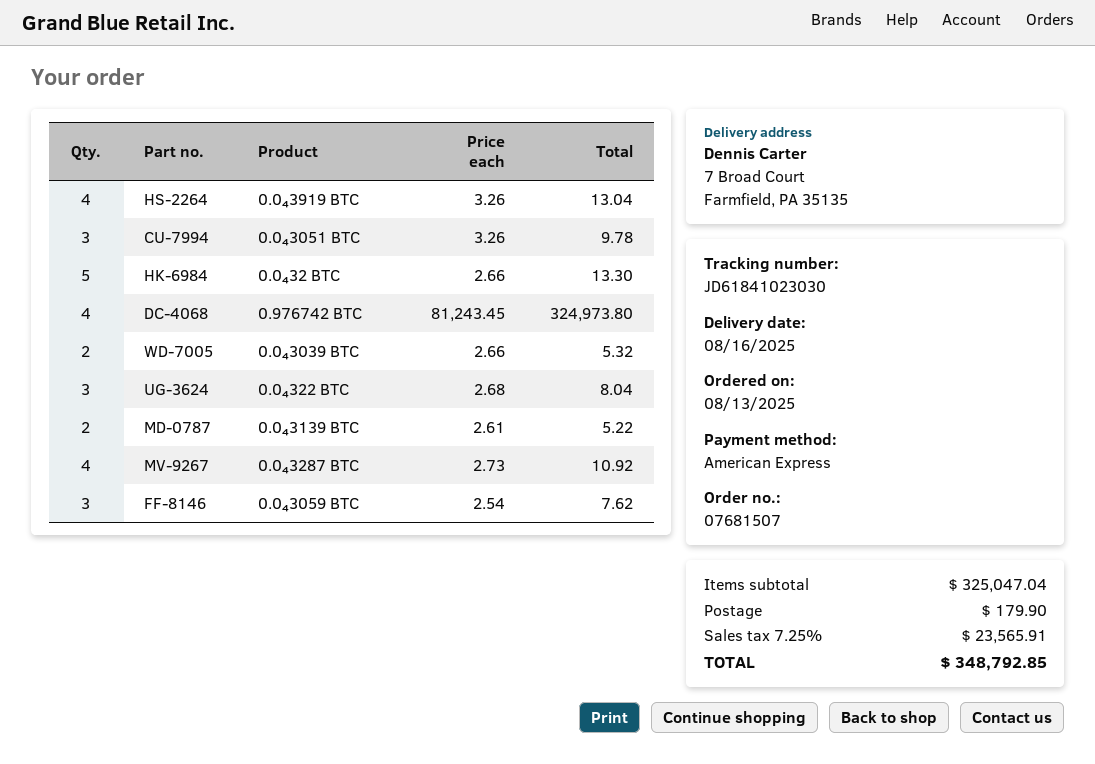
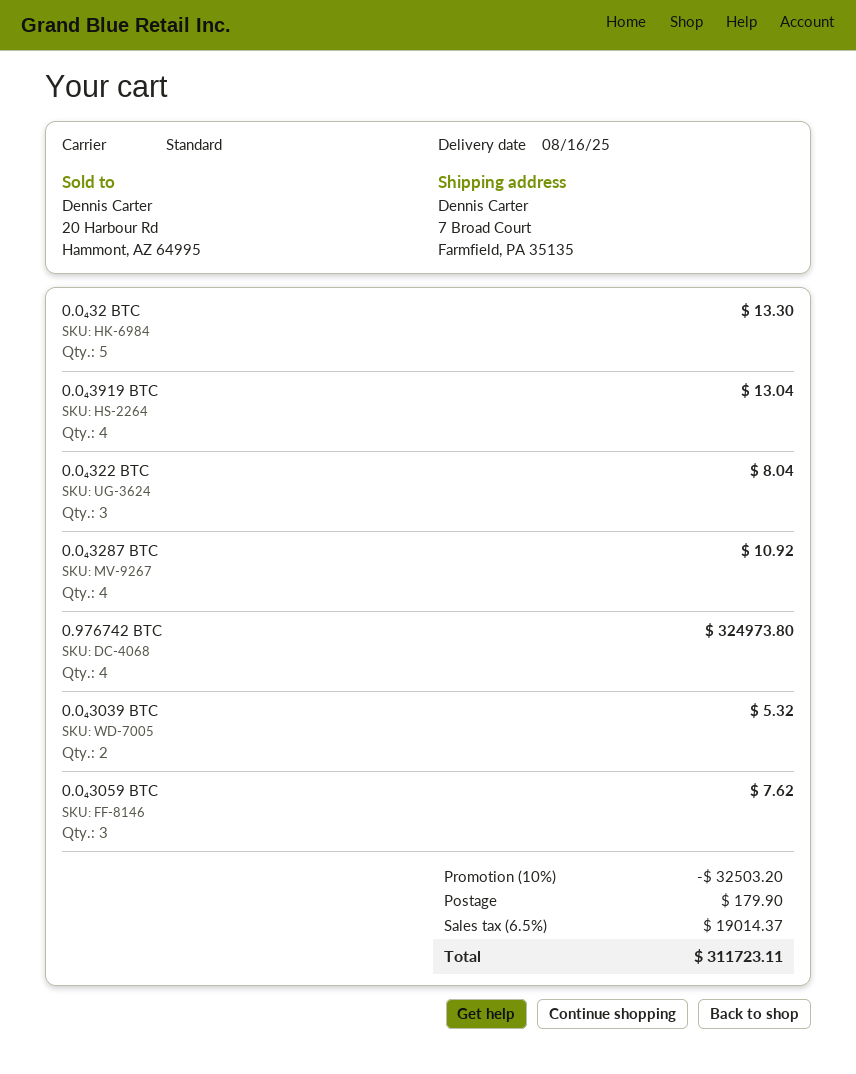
0.0₄3051 BTC: 3 for 9.78 -> none
0.0₄3139 BTC: 2 for 5.22 -> none
discount: none -> 10% = 32503.20
tax: 7.25% = 23565.91 -> 6.5% = 19014.37
total: 348792.85 -> 311723.11

